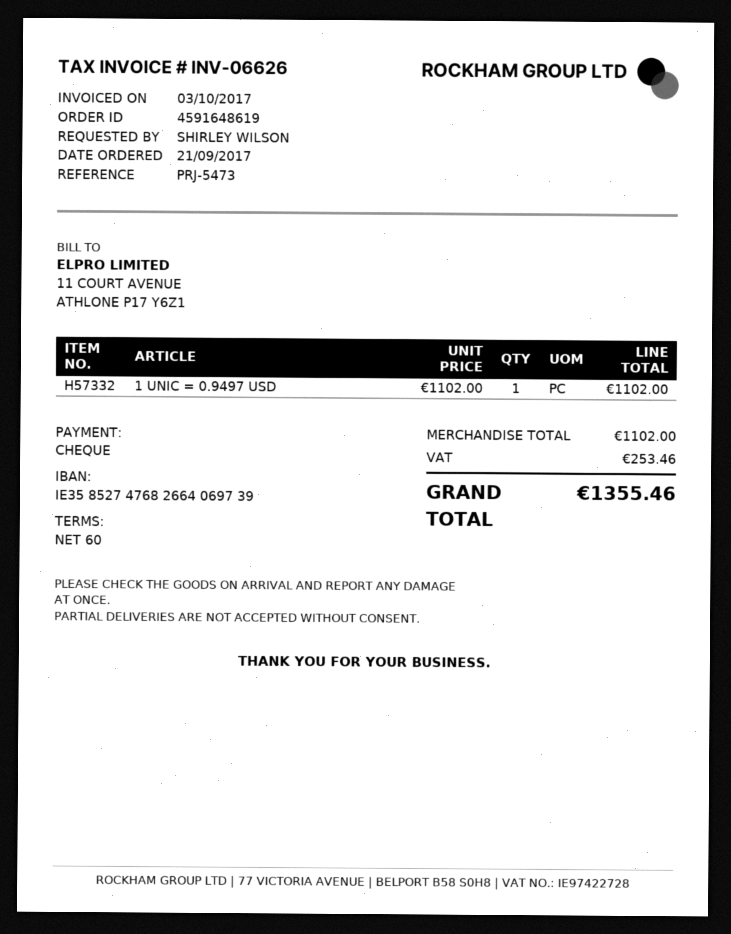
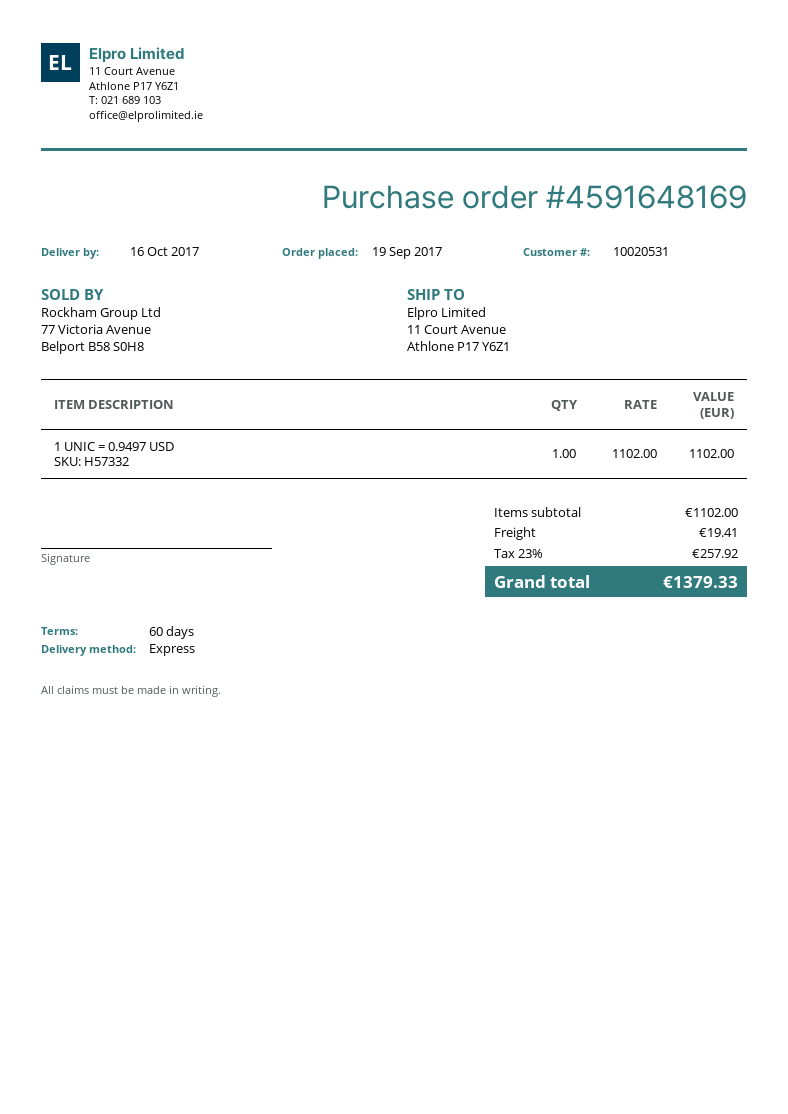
order number: 4591648619 -> 4591648169
order date: 2017-09-21 -> 2017-09-19
shipping: none -> 19.41
tax: 253.46 -> 257.92
total: 1355.46 -> 1379.33

